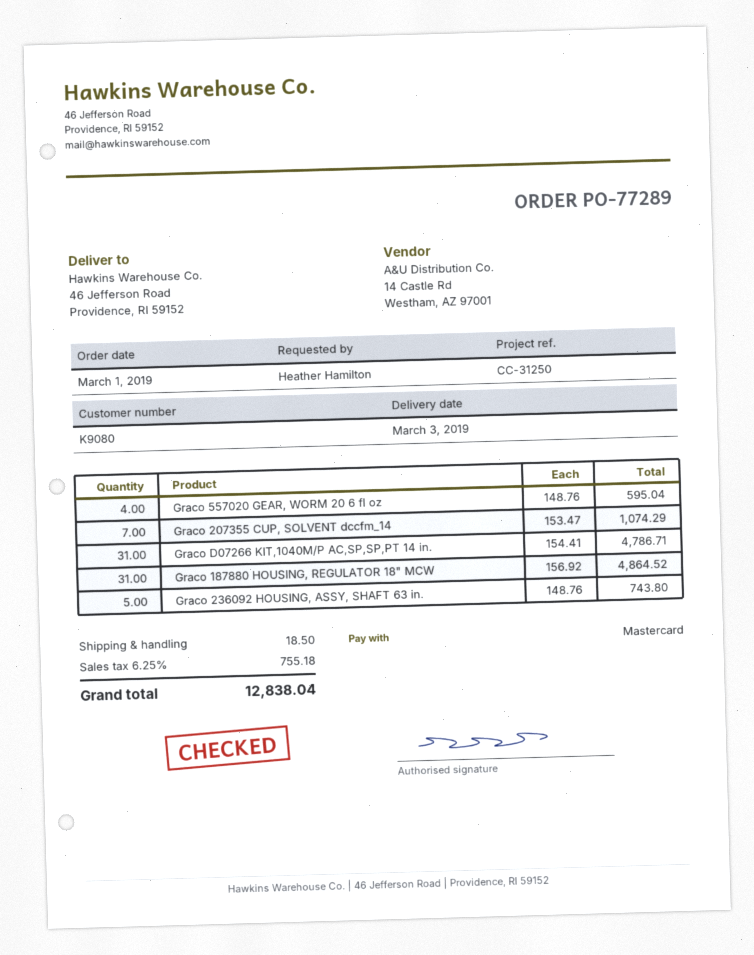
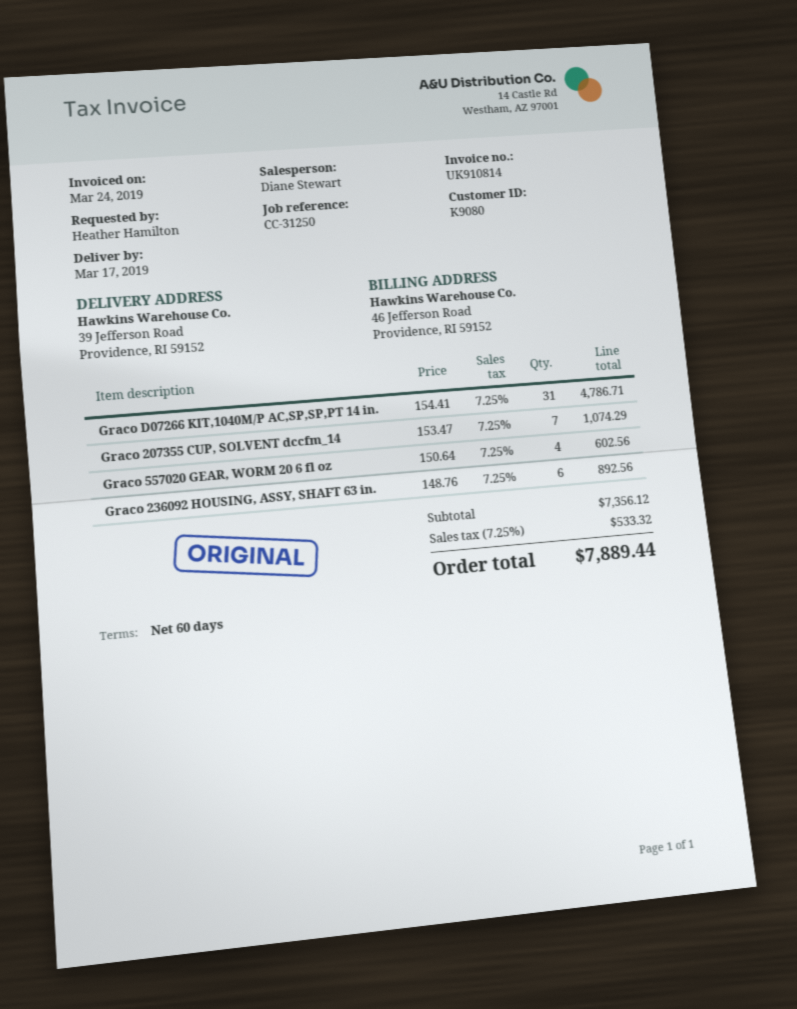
delivery date: 2019-03-03 -> 2019-03-17
ship to: 46 Jefferson Road, Providence, RI 59152 -> 39 Jefferson Road, Providence, RI 59152
Graco 557020 GEAR, WORM 20 6 fl oz: 4 x 148.76 = 595.04 -> 4 x 150.64 = 602.56
Graco 187880 HOUSING, REGULATOR 18" MCW: 31 x 156.92 = 4864.52 -> none
Graco 236092 HOUSING, ASSY, SHAFT 63 in.: 5 x 148.76 = 743.80 -> 6 x 148.76 = 892.56
shipping: 18.50 -> none
tax: 6.25% = 755.18 -> 7.25% = 533.32
total: 12838.04 -> 7889.44

